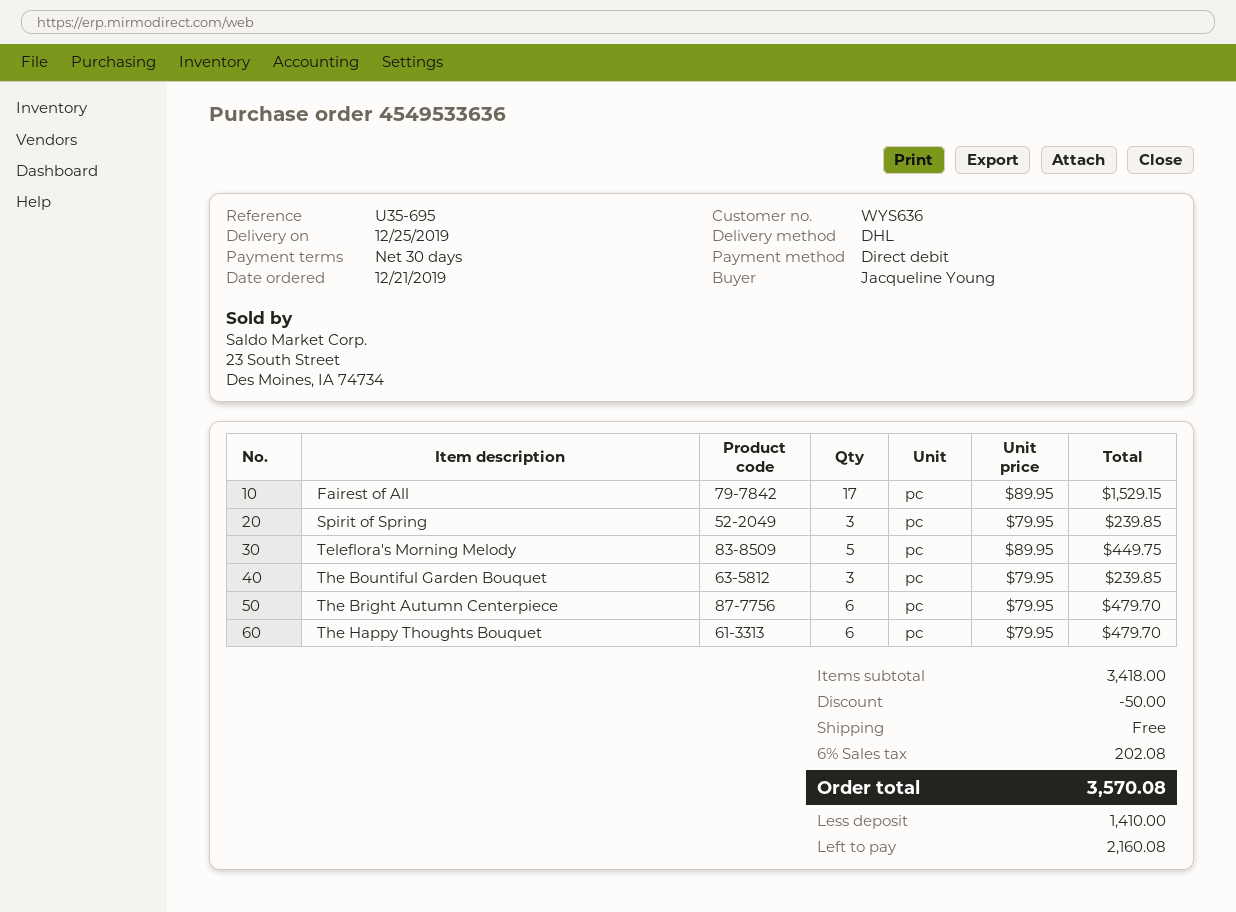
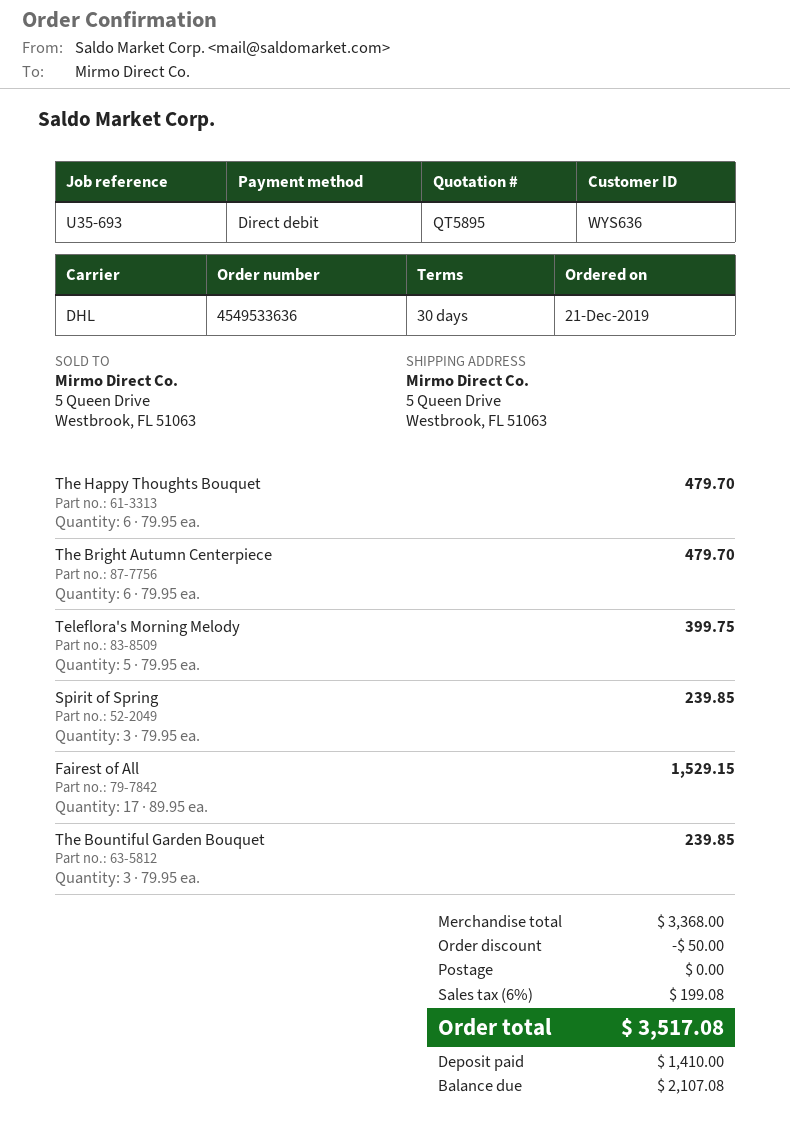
reference: U35-695 -> U35-693
Teleflora's Morning Melody: 5 x 89.95 = 449.75 -> 5 x 79.95 = 399.75
subtotal: 3418.00 -> 3368.00
tax: 6% = 202.08 -> 6% = 199.08
total: 3570.08 -> 3517.08
balance: 2160.08 -> 2107.08

